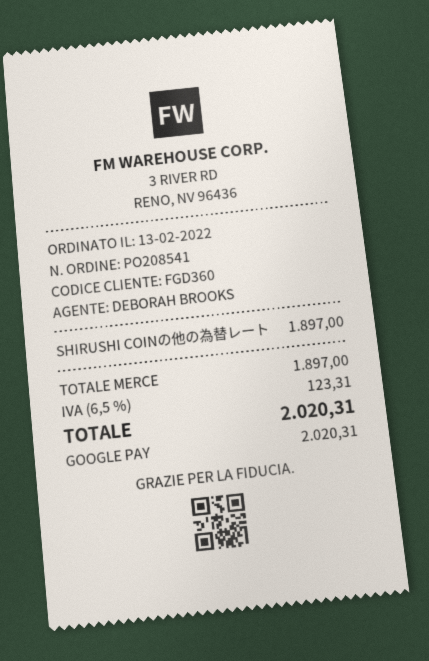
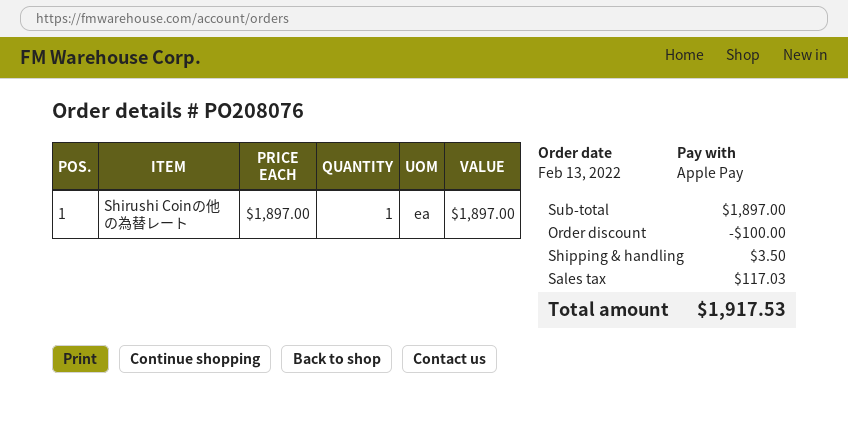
order number: PO208541 -> PO208076
payment method: Google Pay -> Apple Pay
discount: none -> 100.00
shipping: none -> 3.50
tax: 123.31 -> 117.03
total: 2020.31 -> 1917.53

